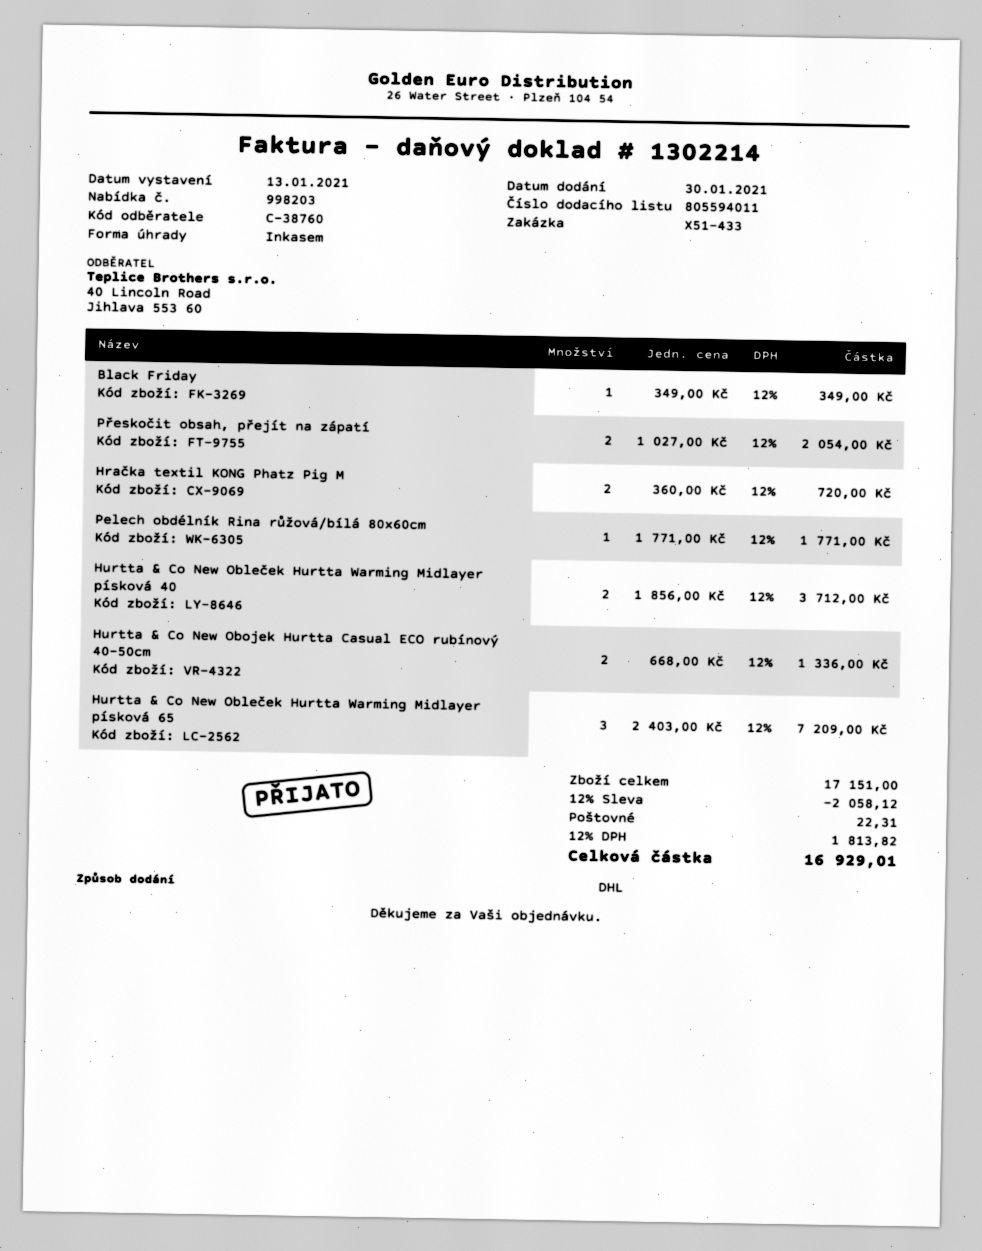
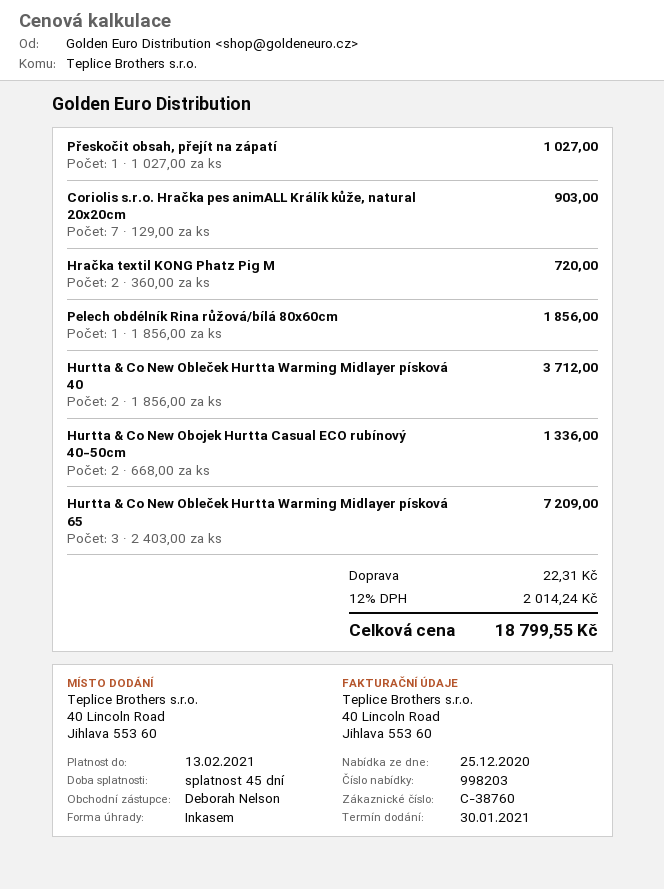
Black Friday: 1 x 349.00 = 349.00 -> none
Přeskočit obsah, přejít na zápatí: 2 x 1027.00 = 2054.00 -> 1 x 1027.00 = 1027.00
Pelech obdélník Rina růžová/bílá 80x60cm: 1 x 1771.00 = 1771.00 -> 1 x 1856.00 = 1856.00
Coriolis s.r.o. Hračka pes animALL Králík kůže, natural 20x20cm: none -> 7 x 129.00 = 903.00
discount: 12% = 2058.12 -> none
tax: 12% = 1813.82 -> 12% = 2014.24
total: 16929.01 -> 18799.55

